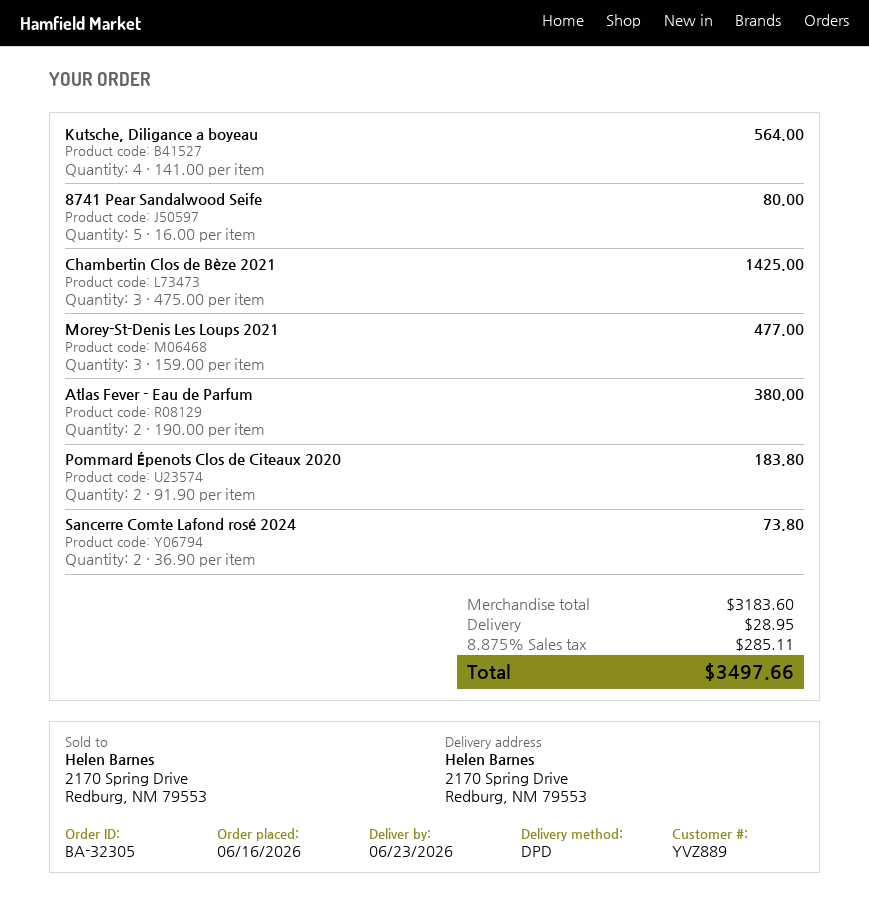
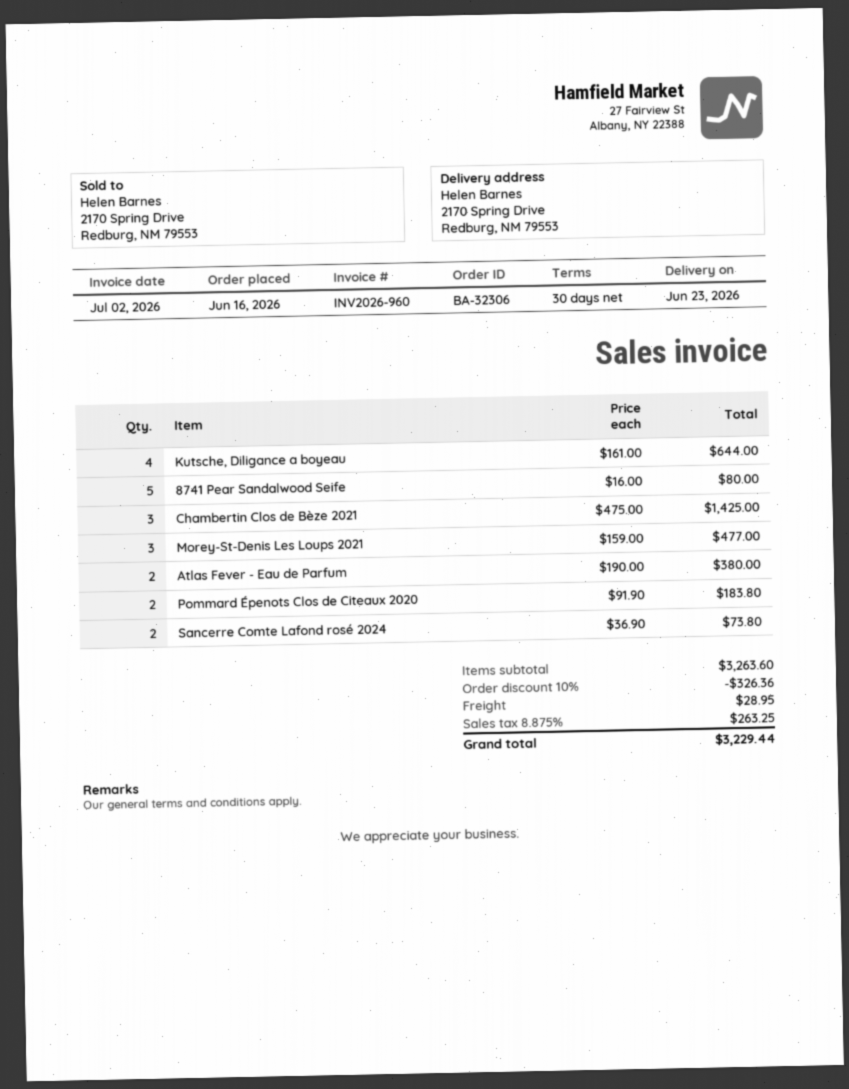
order number: BA-32305 -> BA-32306
Kutsche, Diligance a boyeau: 4 x 141.00 = 564.00 -> 4 x 161.00 = 644.00
subtotal: 3183.60 -> 3263.60
discount: none -> 10% = 326.36
tax: 8.875% = 285.11 -> 8.875% = 263.25
total: 3497.66 -> 3229.44

